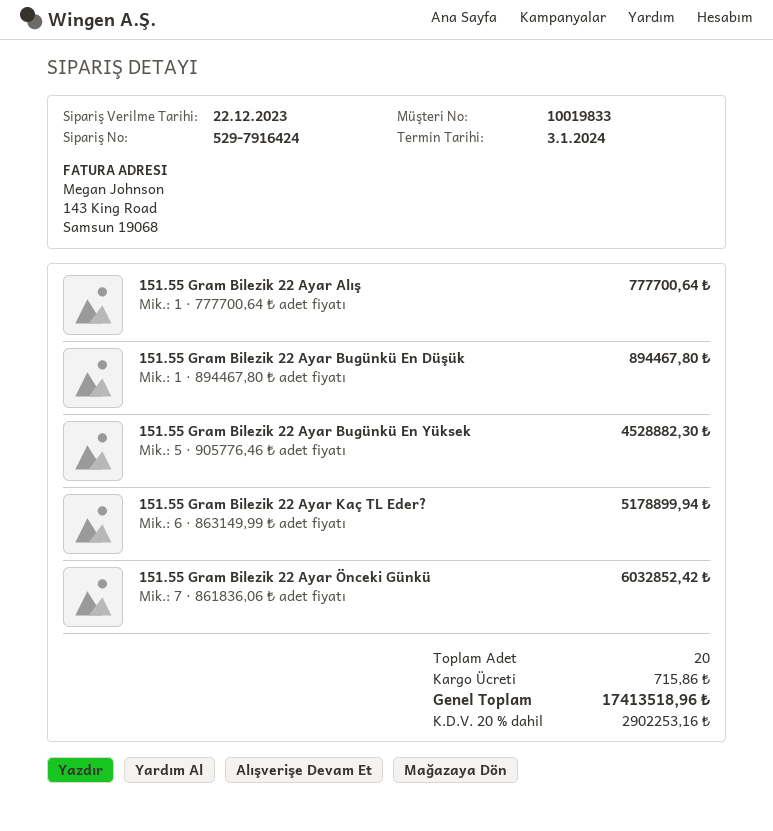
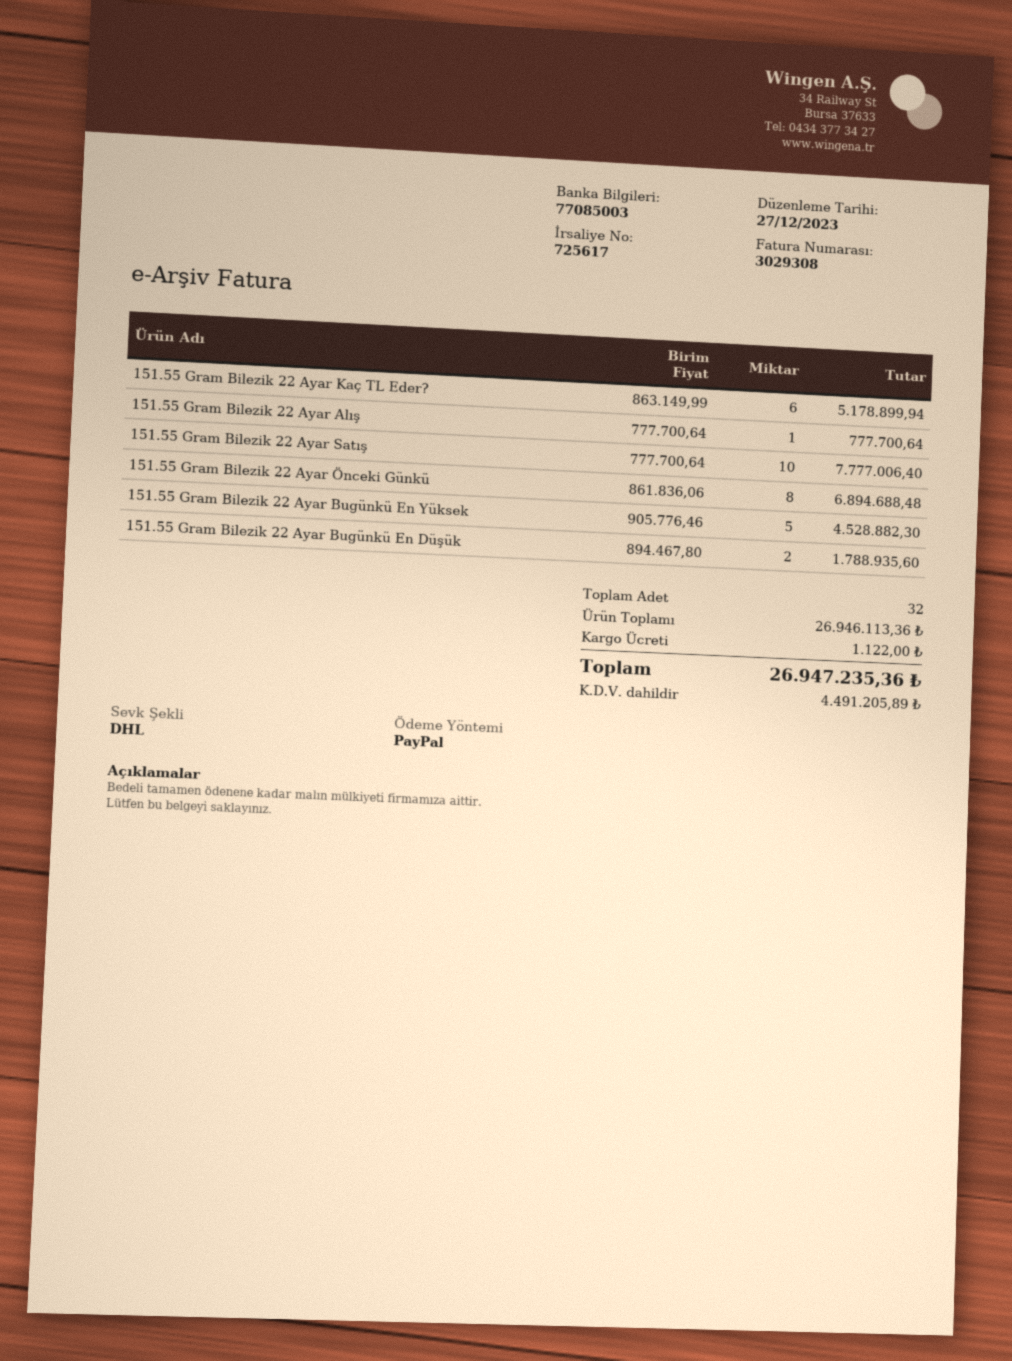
151.55 Gram Bilezik 22 Ayar Bugünkü En Düşük: 1 x 894467.80 = 894467.80 -> 2 x 894467.80 = 1788935.60
151.55 Gram Bilezik 22 Ayar Önceki Günkü: 7 x 861836.06 = 6032852.42 -> 8 x 861836.06 = 6894688.48
151.55 Gram Bilezik 22 Ayar Satış: none -> 10 x 777700.64 = 7777006.40
total quantity: 20 -> 32
shipping: 715.86 -> 1122.00
tax: 2902253.16 -> 4491205.89
total: 17413518.96 -> 26947235.36

